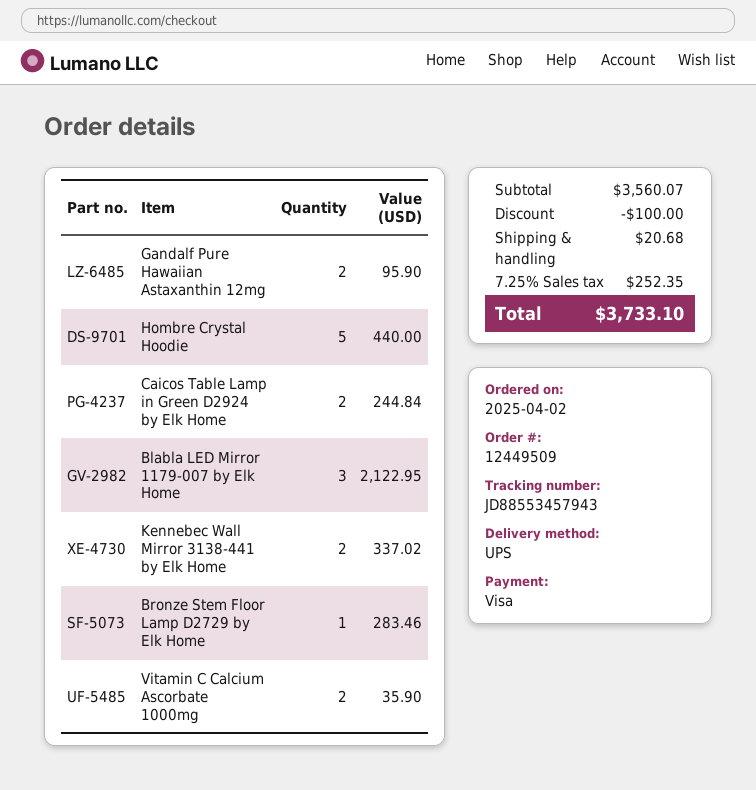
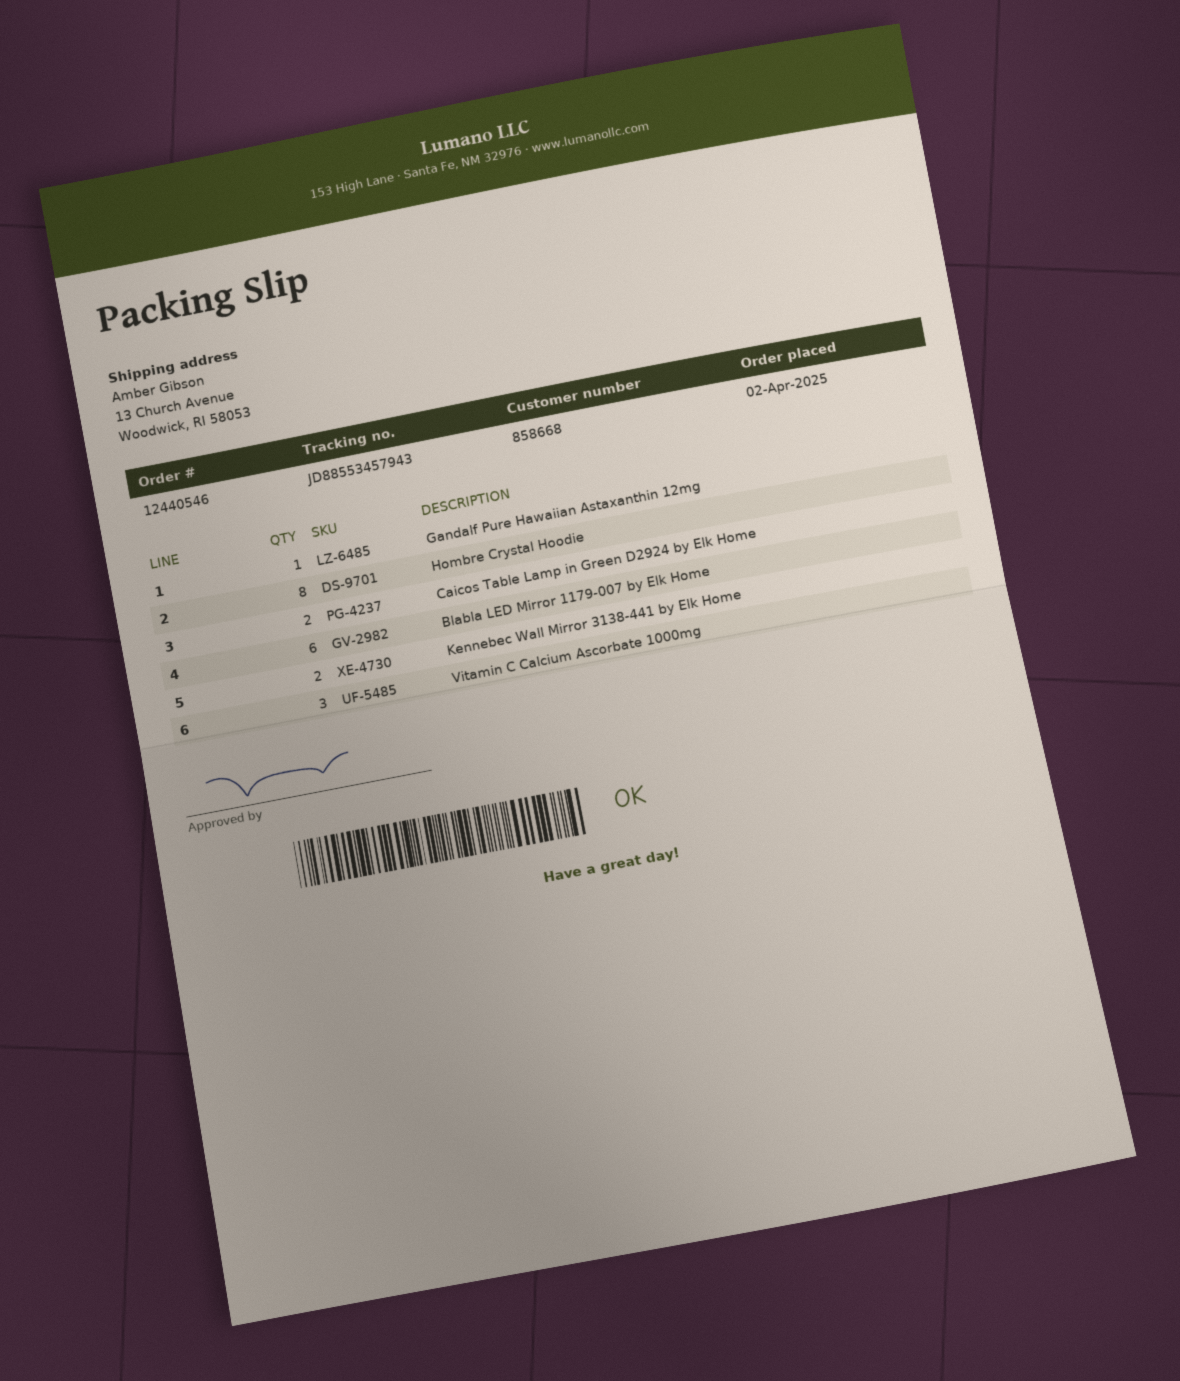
order number: 12449509 -> 12440546
Gandalf Pure Hawaiian Astaxanthin 12mg: 2 -> 1
Hombre Crystal Hoodie: 5 -> 8
Blabla LED Mirror 1179-007 by Elk Home: 3 -> 6
Bronze Stem Floor Lamp D2729 by Elk Home: 1 -> none
Vitamin C Calcium Ascorbate 1000mg: 2 -> 3

